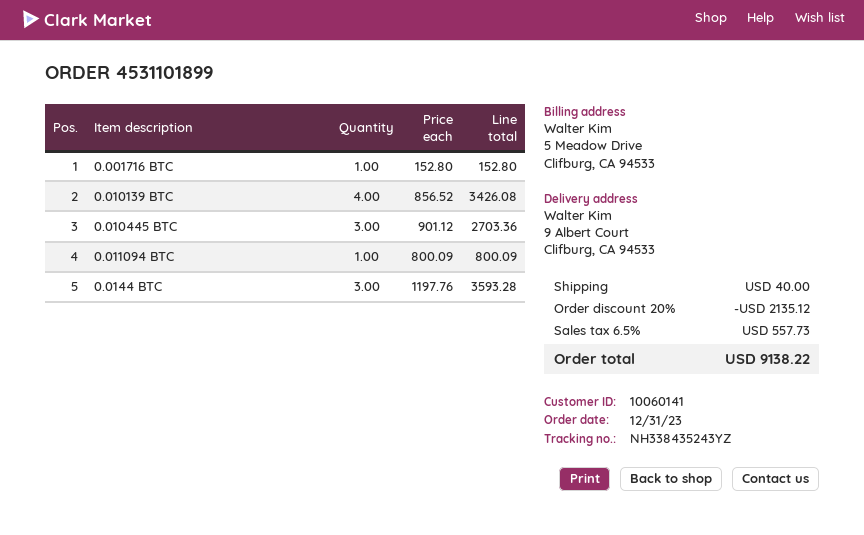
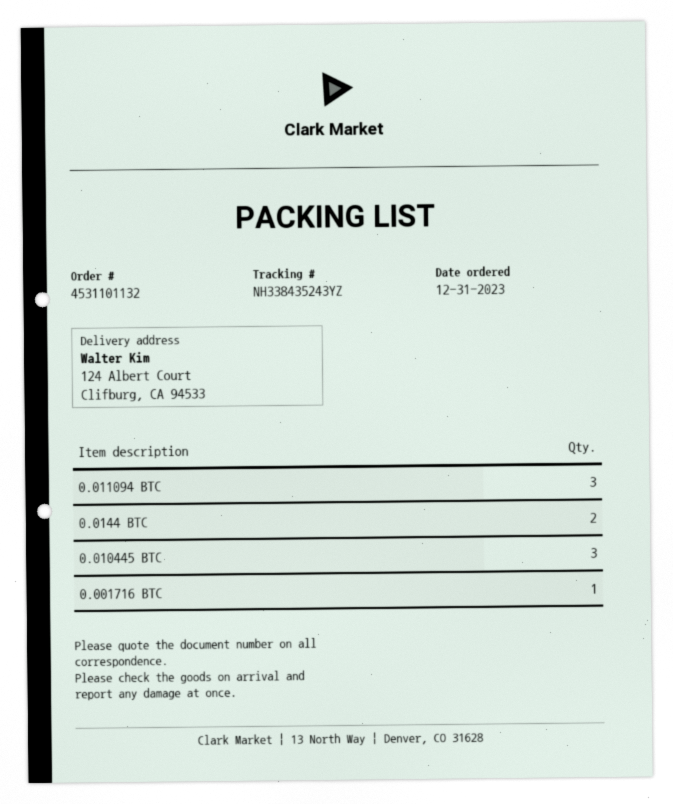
order number: 4531101899 -> 4531101132
ship to: 9 Albert Court, Clifburg, CA 94533 -> 124 Albert Court, Clifburg, CA 94533
0.010139 BTC: 4 -> none
0.011094 BTC: 1 -> 3
0.0144 BTC: 3 -> 2

